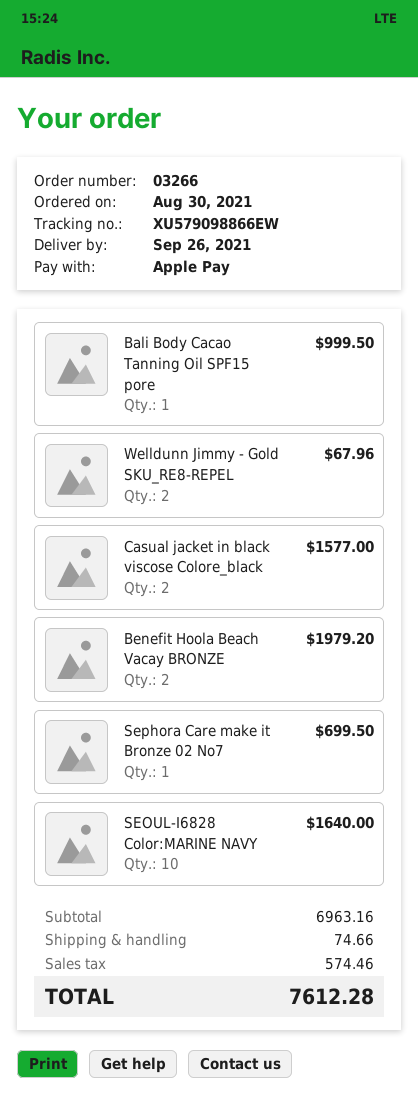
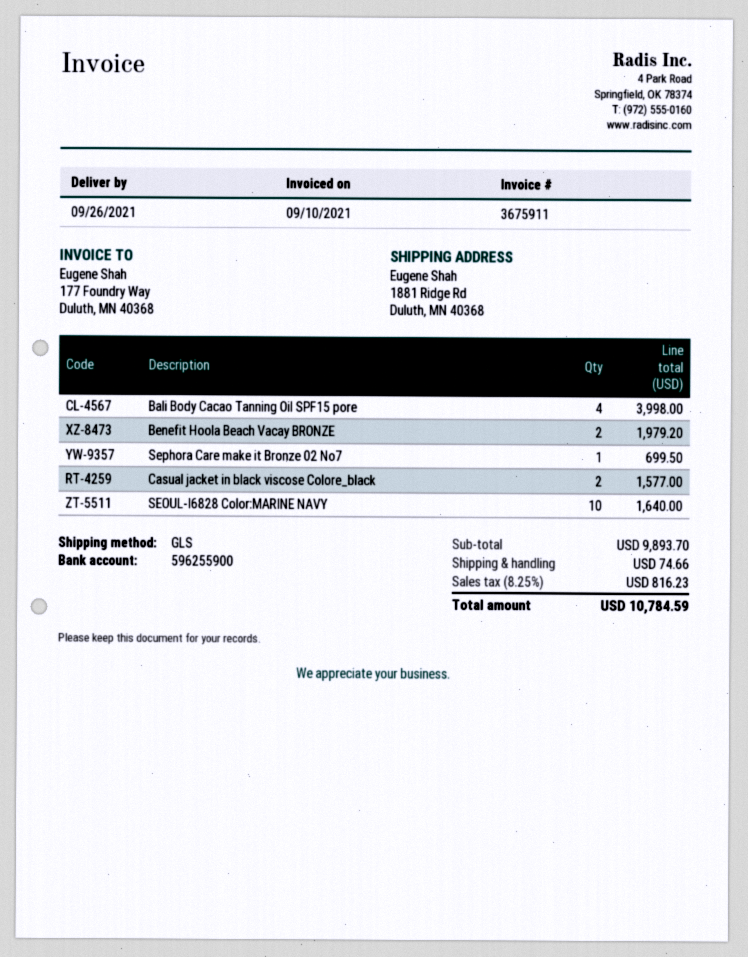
Bali Body Cacao Tanning Oil SPF15 pore: 1 for 999.50 -> 4 for 3998.00
Welldunn Jimmy - Gold SKU_RE8-REPEL: 2 for 67.96 -> none
subtotal: 6963.16 -> 9893.70
tax: 574.46 -> 816.23
total: 7612.28 -> 10784.59

